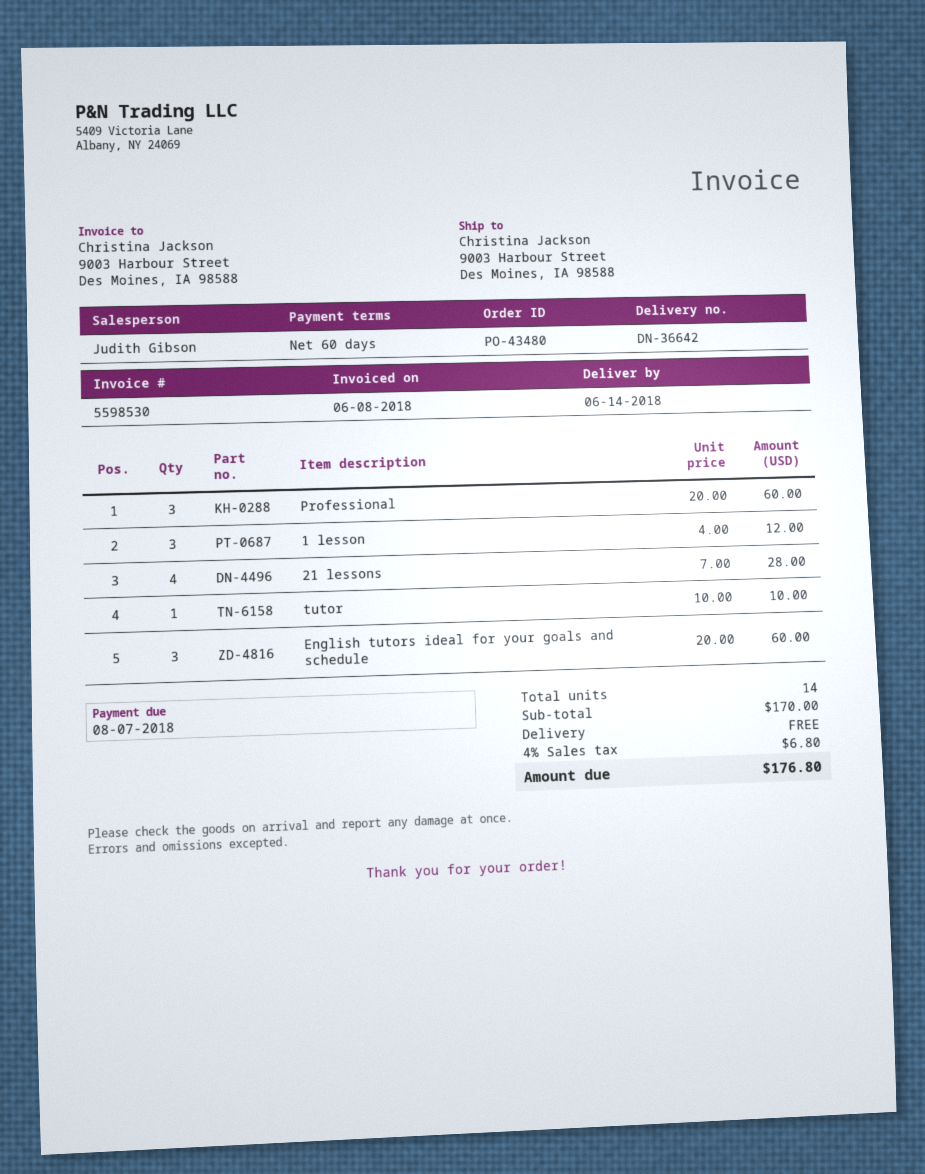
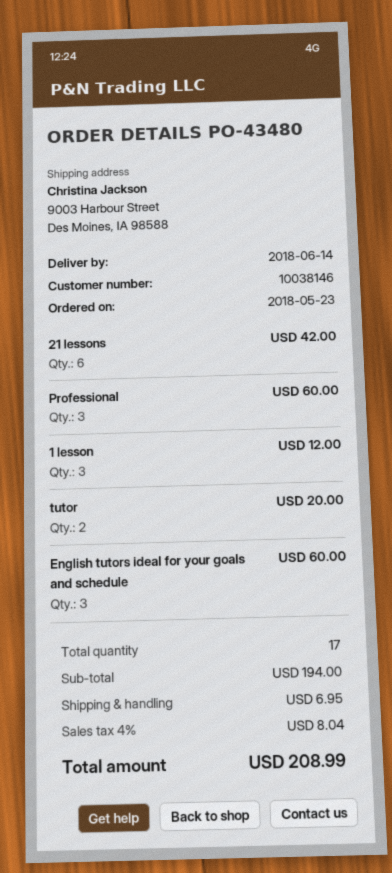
21 lessons: 4 for 28.00 -> 6 for 42.00
tutor: 1 for 10.00 -> 2 for 20.00
total quantity: 14 -> 17
subtotal: 170.00 -> 194.00
shipping: 0.00 -> 6.95
tax: 4% = 6.80 -> 4% = 8.04
total: 176.80 -> 208.99

